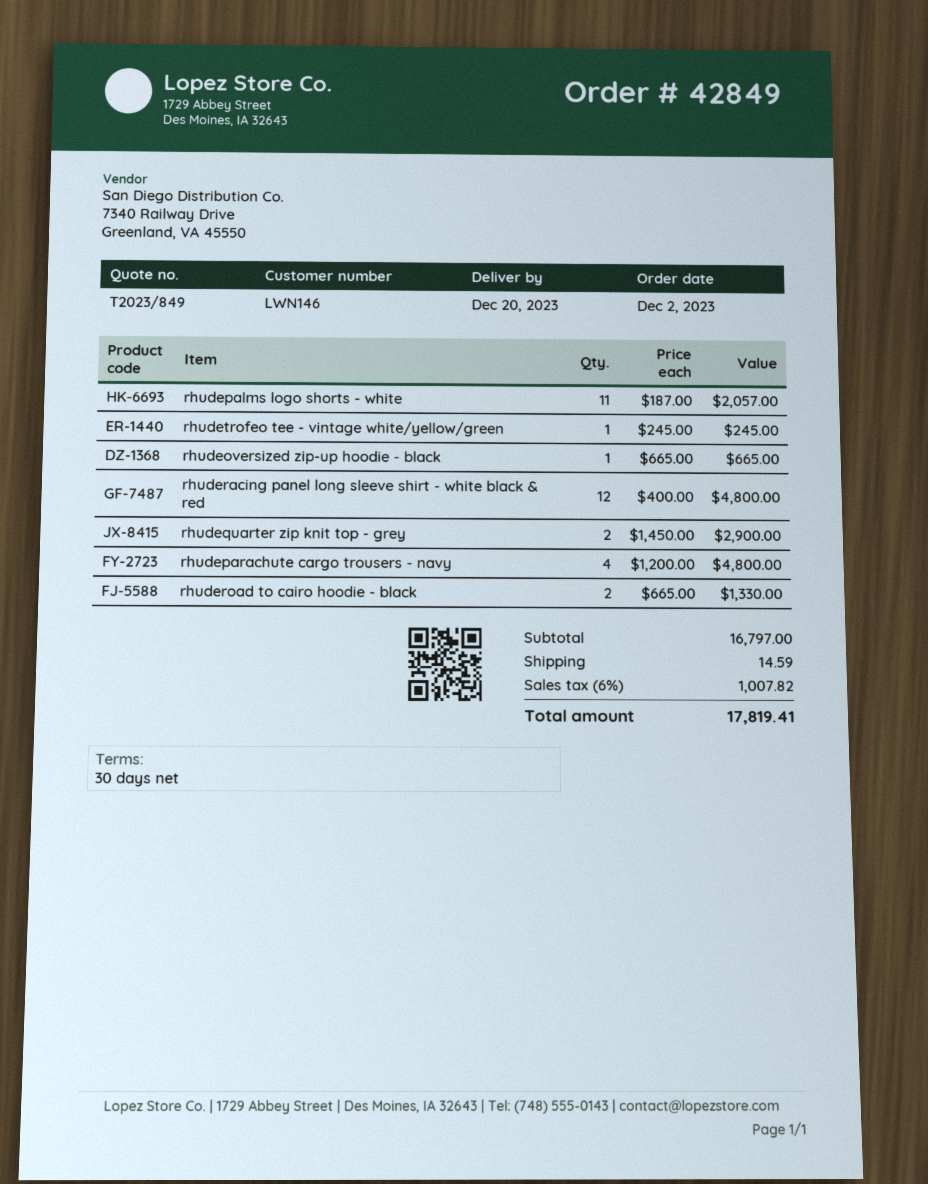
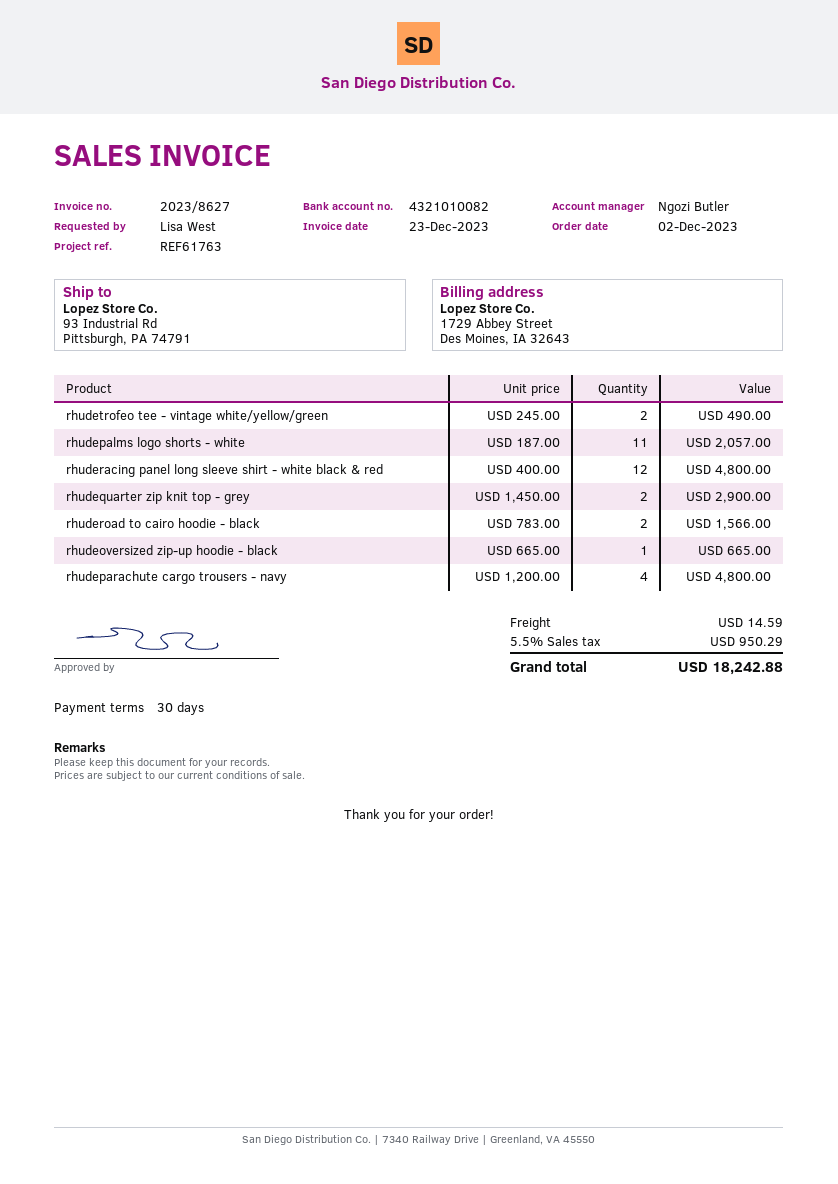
rhudetrofeo tee - vintage white/yellow/green: 1 x 245.00 = 245.00 -> 2 x 245.00 = 490.00
rhuderoad to cairo hoodie - black: 2 x 665.00 = 1330.00 -> 2 x 783.00 = 1566.00
tax: 6% = 1007.82 -> 5.5% = 950.29
total: 17819.41 -> 18242.88

